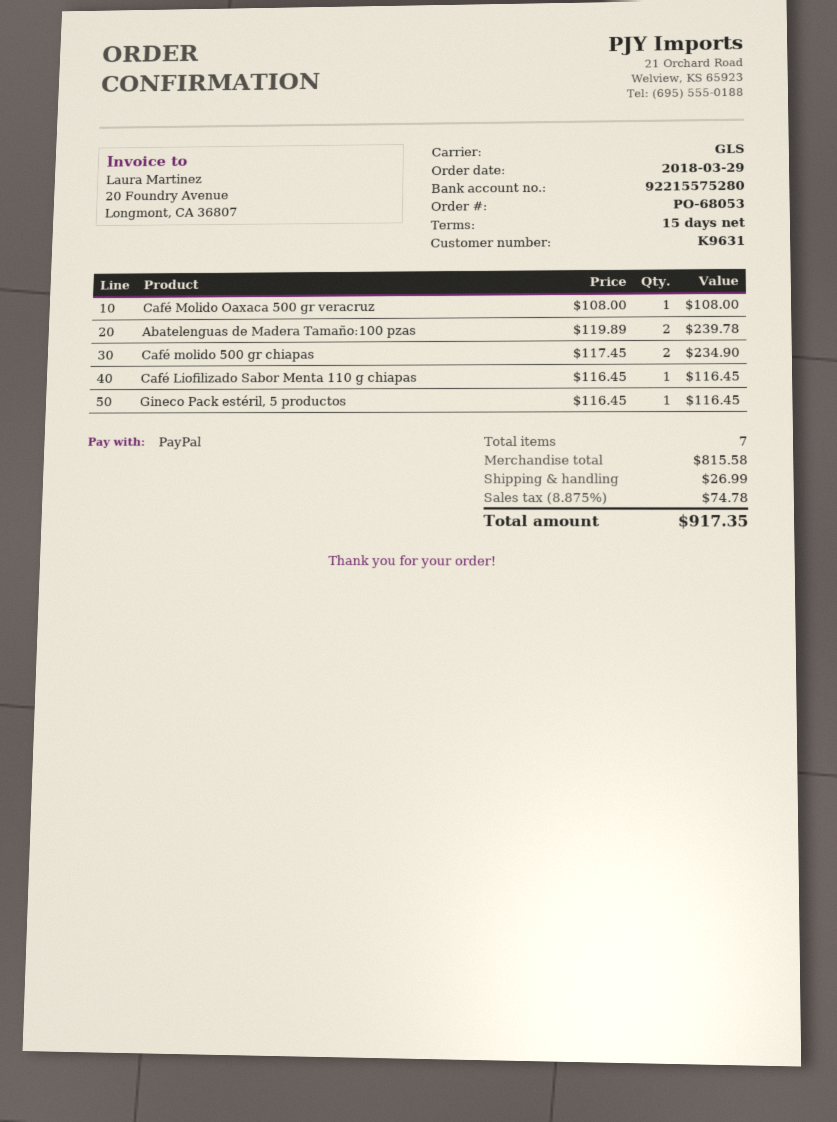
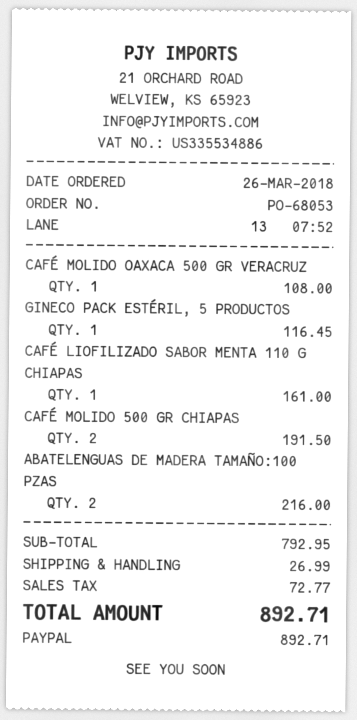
order date: 2018-03-29 -> 2018-03-26
Abatelenguas de Madera Tamaño:100 pzas: 2 for 239.78 -> 2 for 216.00
Café molido 500 gr chiapas: 2 for 234.90 -> 2 for 191.50
Café Liofilizado Sabor Menta 110 g chiapas: 1 for 116.45 -> 1 for 161.00
subtotal: 815.58 -> 792.95
tax: 74.78 -> 72.77
total: 917.35 -> 892.71

